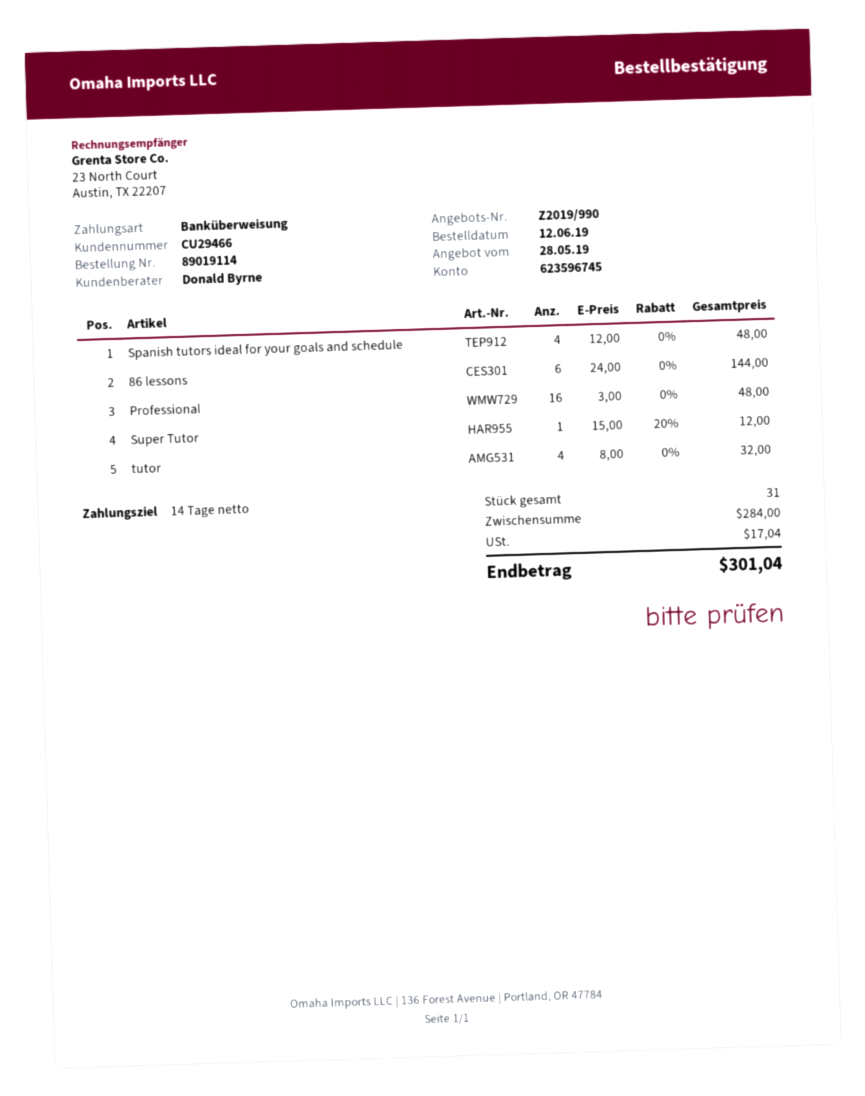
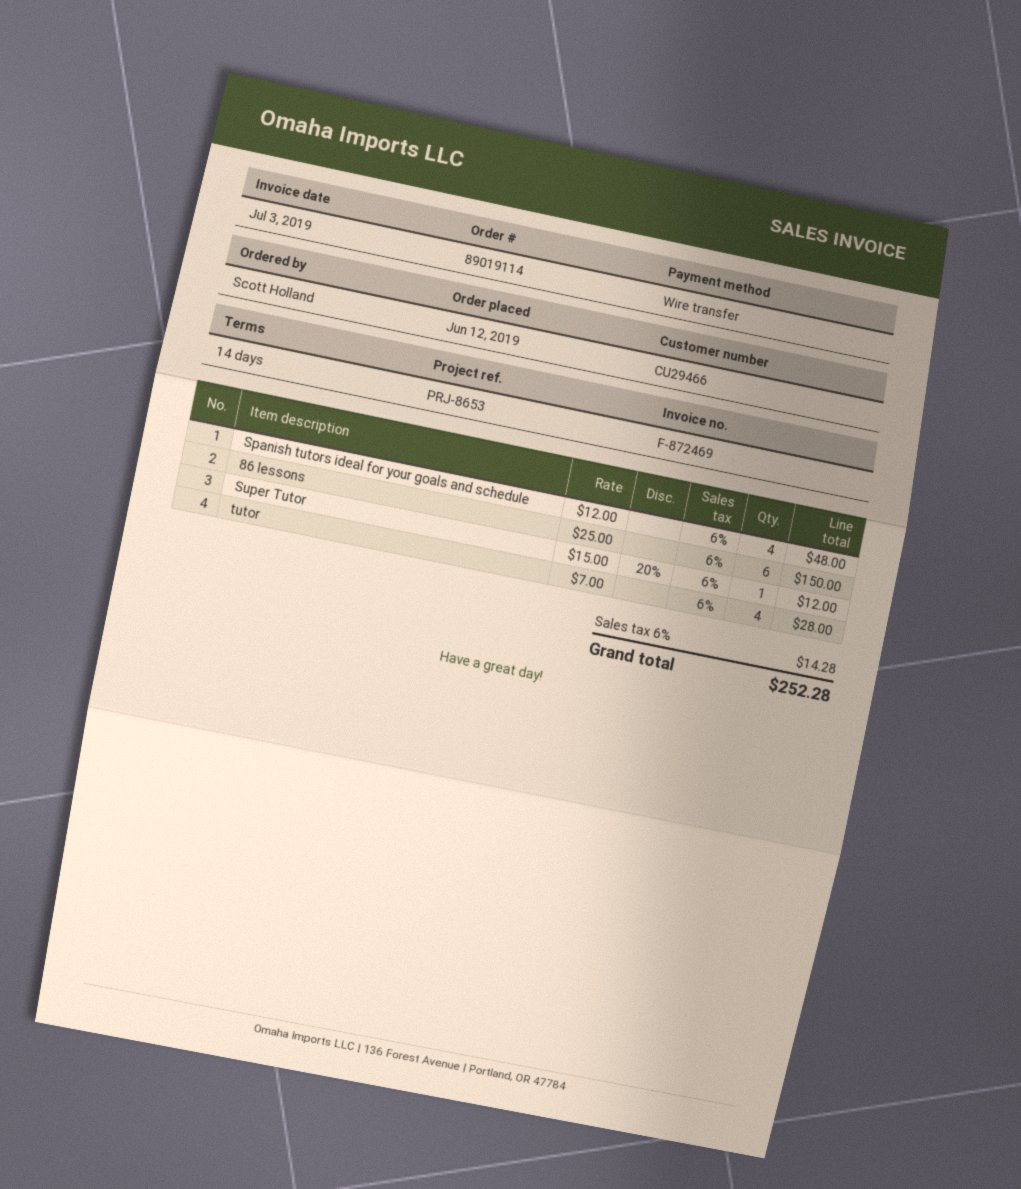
86 lessons: 6 x 24.00 = 144.00 -> 6 x 25.00 = 150.00
Professional: 16 x 3.00 = 48.00 -> none
tutor: 4 x 8.00 = 32.00 -> 4 x 7.00 = 28.00
tax: 17.04 -> 14.28
total: 301.04 -> 252.28

